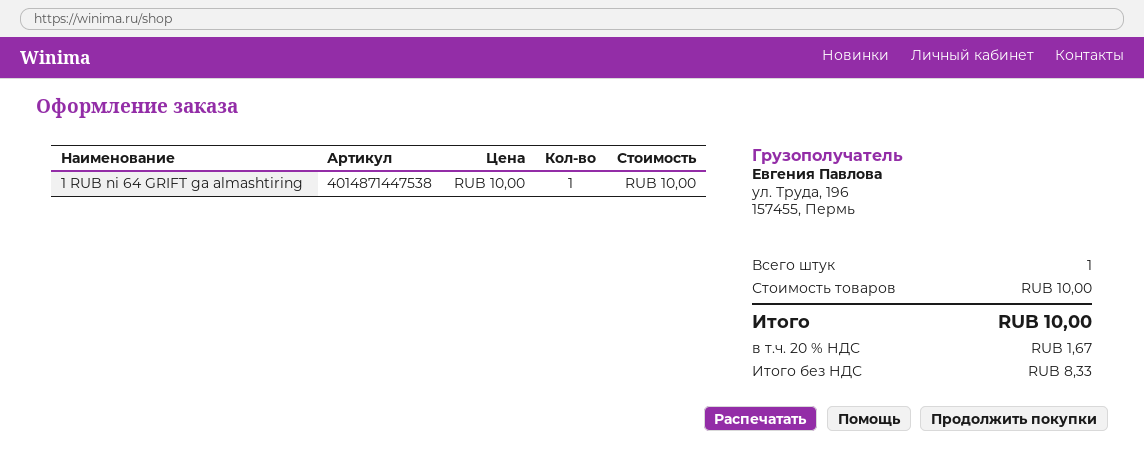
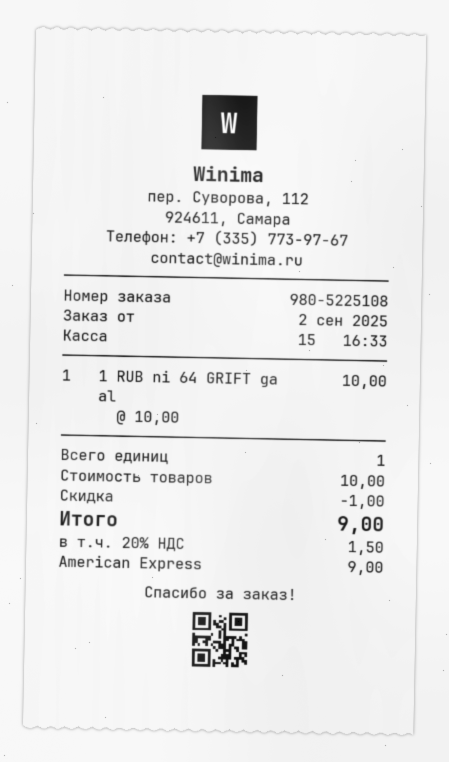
discount: none -> 1.00
tax: 20% = 1.67 -> 20% = 1.50
total: 10.00 -> 9.00

